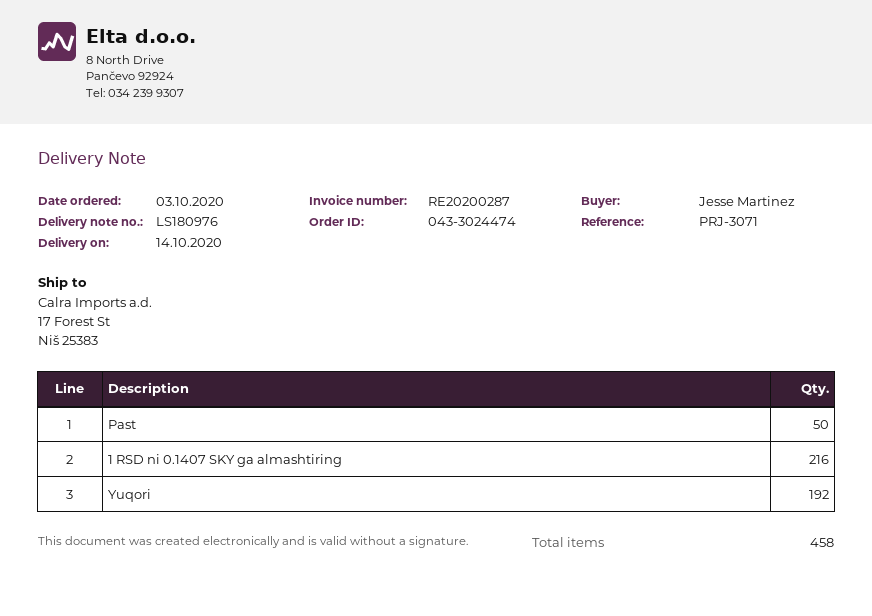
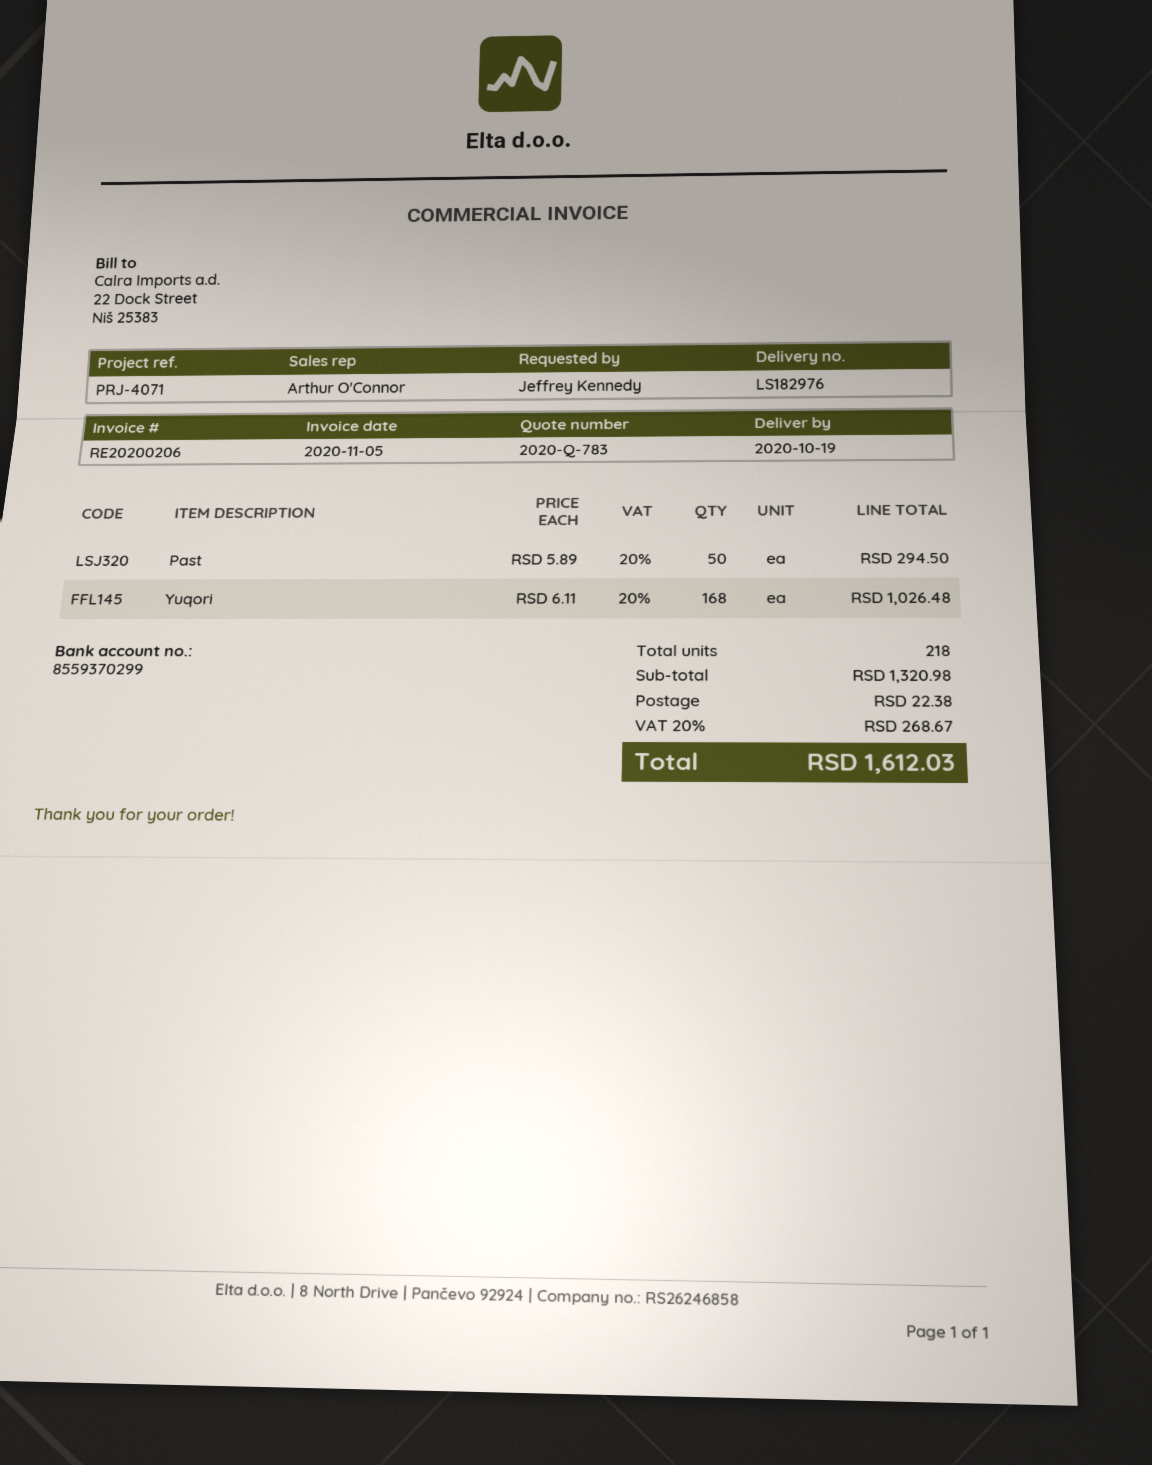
delivery note number: LS180976 -> LS182976
delivery date: 2020-10-14 -> 2020-10-19
invoice number: RE20200287 -> RE20200206
reference: PRJ-3071 -> PRJ-4071
ordered by: Jesse Martinez -> Jeffrey Kennedy
1 RSD ni 0.1407 SKY ga almashtiring: 216 -> none
Yuqori: 192 -> 168
total quantity: 458 -> 218

